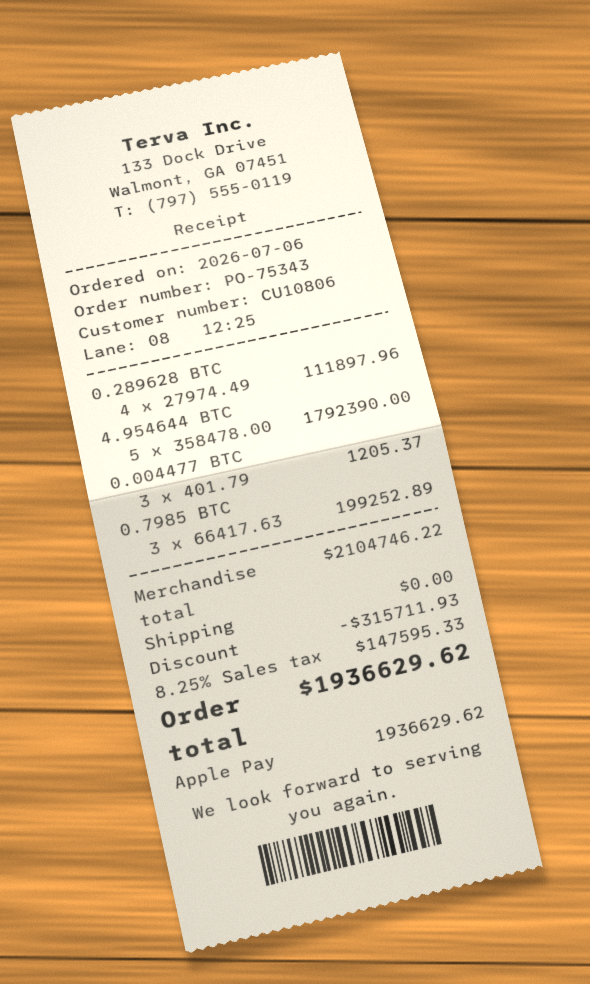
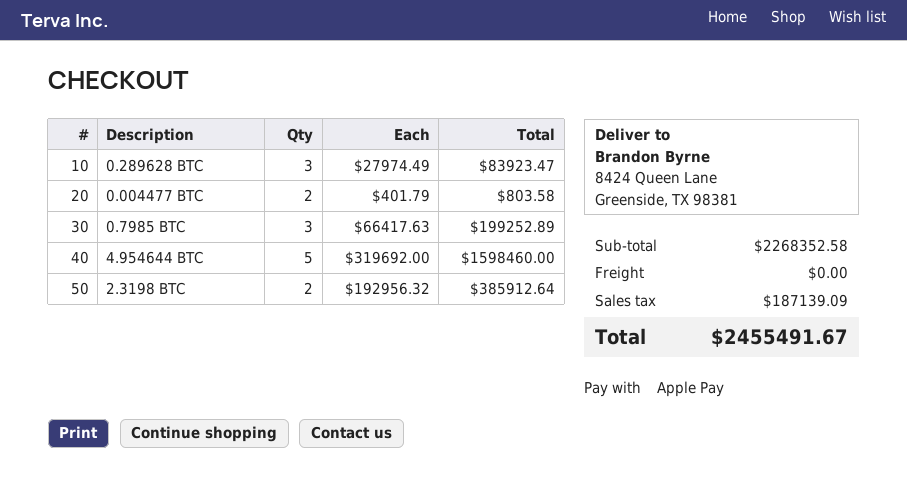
0.289628 BTC: 4 x 27974.49 = 111897.96 -> 3 x 27974.49 = 83923.47
4.954644 BTC: 5 x 358478.00 = 1792390.00 -> 5 x 319692.00 = 1598460.00
0.004477 BTC: 3 x 401.79 = 1205.37 -> 2 x 401.79 = 803.58
2.3198 BTC: none -> 2 x 192956.32 = 385912.64
subtotal: 2104746.22 -> 2268352.58
discount: 315711.93 -> none
tax: 147595.33 -> 187139.09
total: 1936629.62 -> 2455491.67

